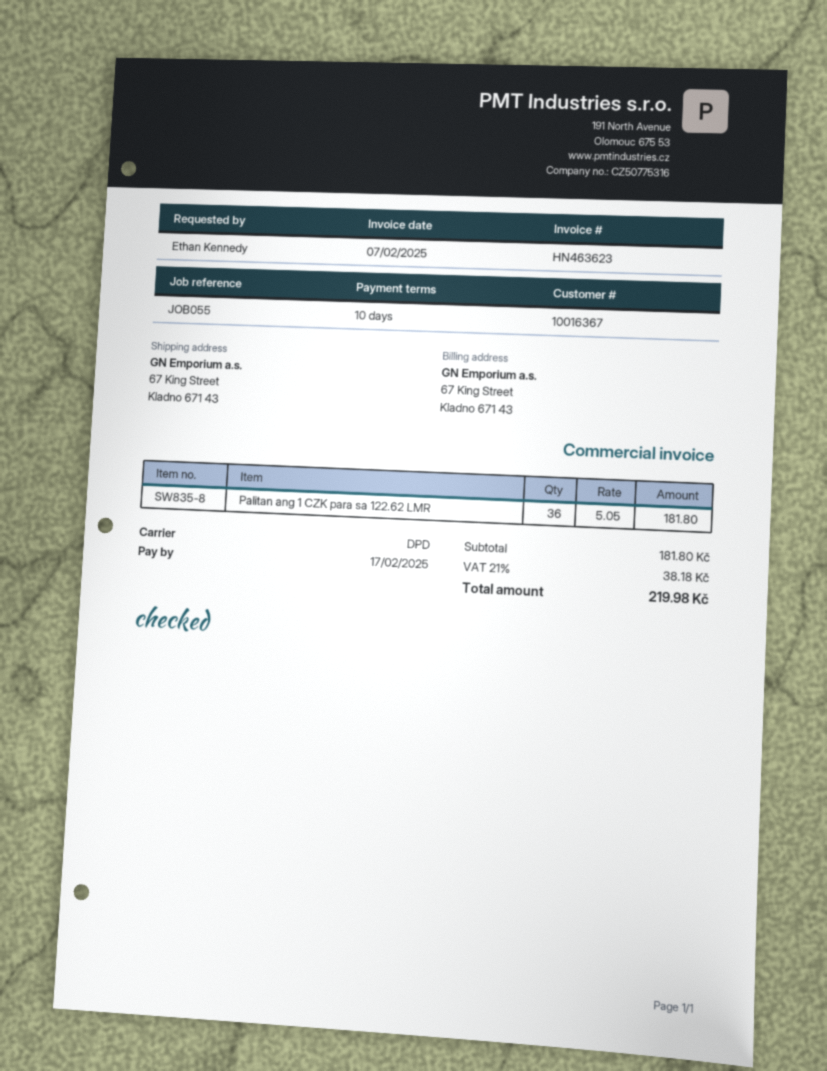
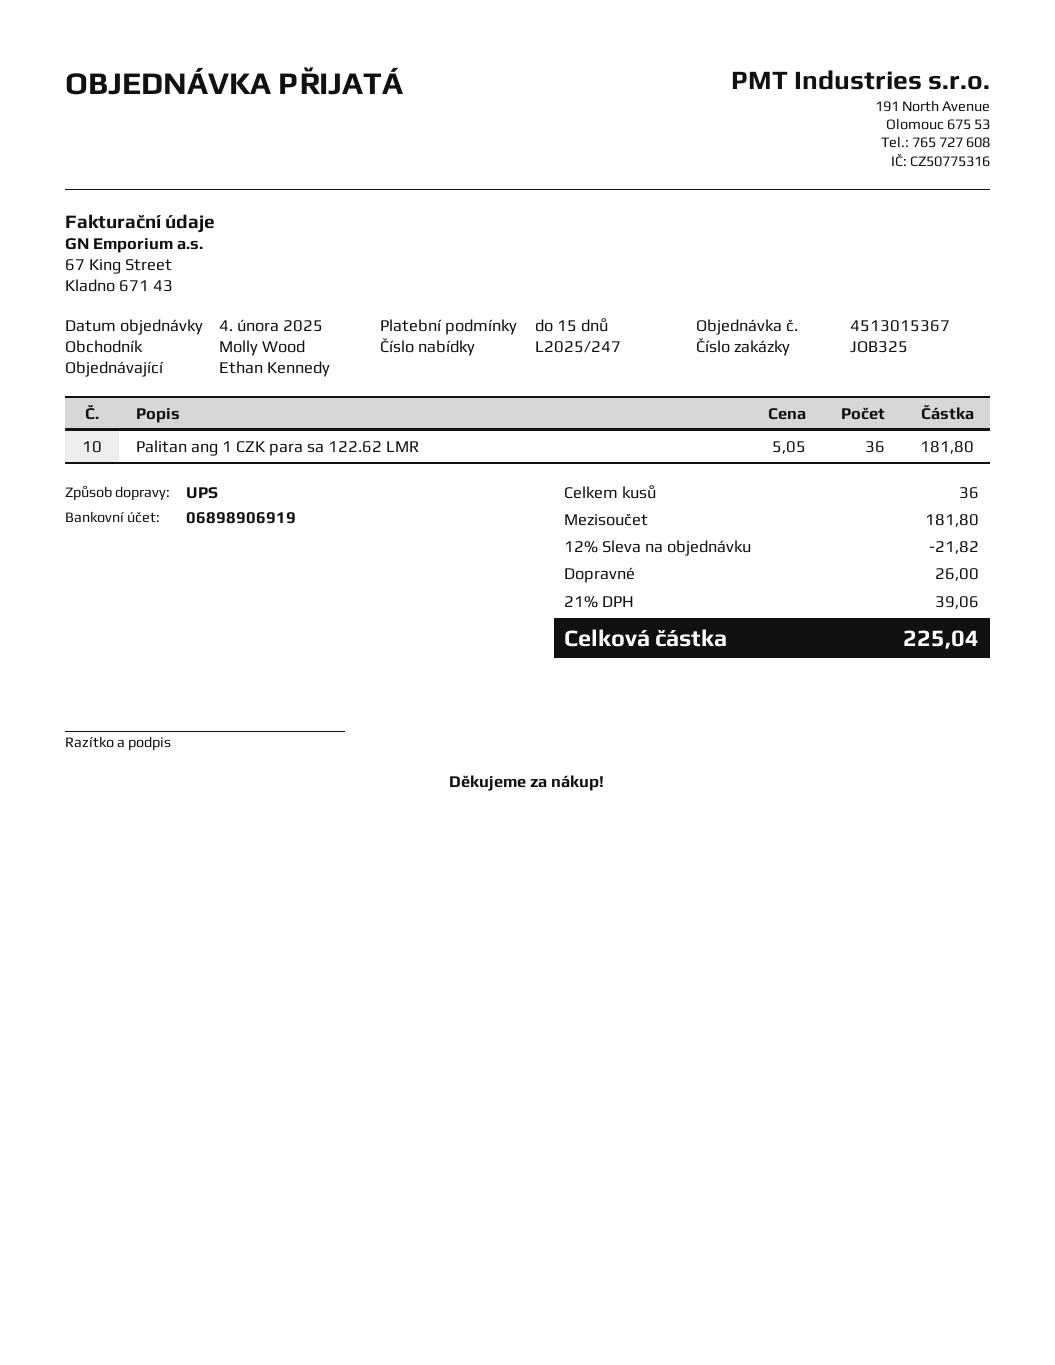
payment terms: 10 days -> 15 days
reference: JOB055 -> JOB325
shipping method: DPD -> UPS
discount: none -> 12% = 21.82
shipping: none -> 26.00
tax: 21% = 38.18 -> 21% = 39.06
total: 219.98 -> 225.04

